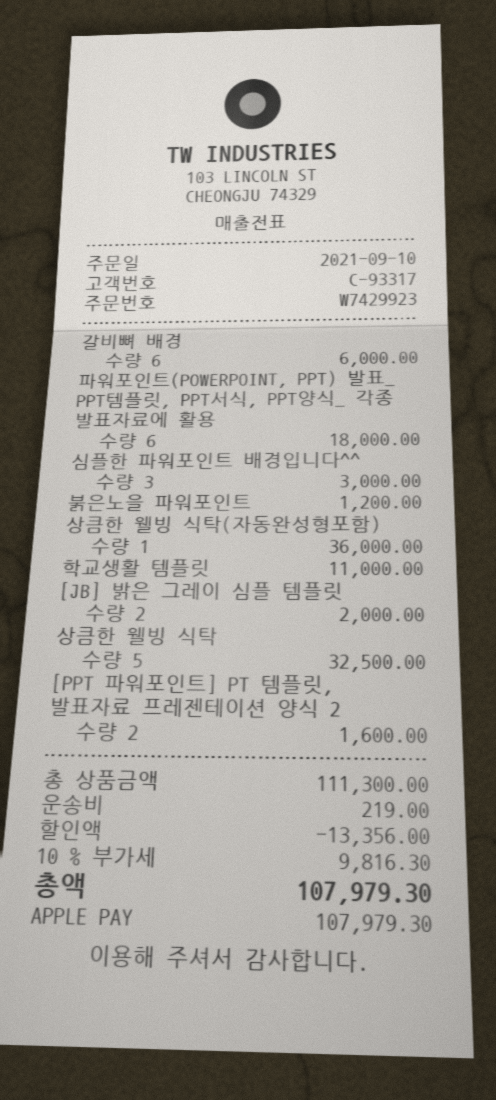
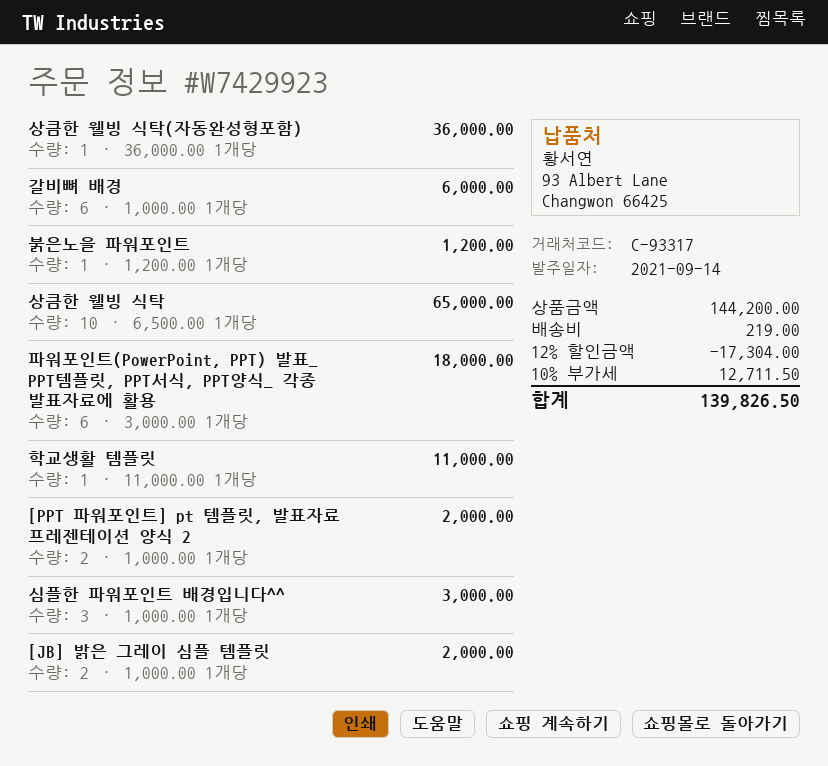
order date: 2021-09-10 -> 2021-09-14
상큼한 웰빙 식탁: 5 for 32500.00 -> 10 for 65000.00
[PPT 파워포인트] PT 템플릿, 발표자료 프레젠테이션 양식 2: 2 for 1600.00 -> 2 for 2000.00
subtotal: 111300.00 -> 144200.00
discount: 13356.00 -> 17304.00
tax: 10% = 9816.30 -> 10% = 12711.50
total: 107979.30 -> 139826.50

